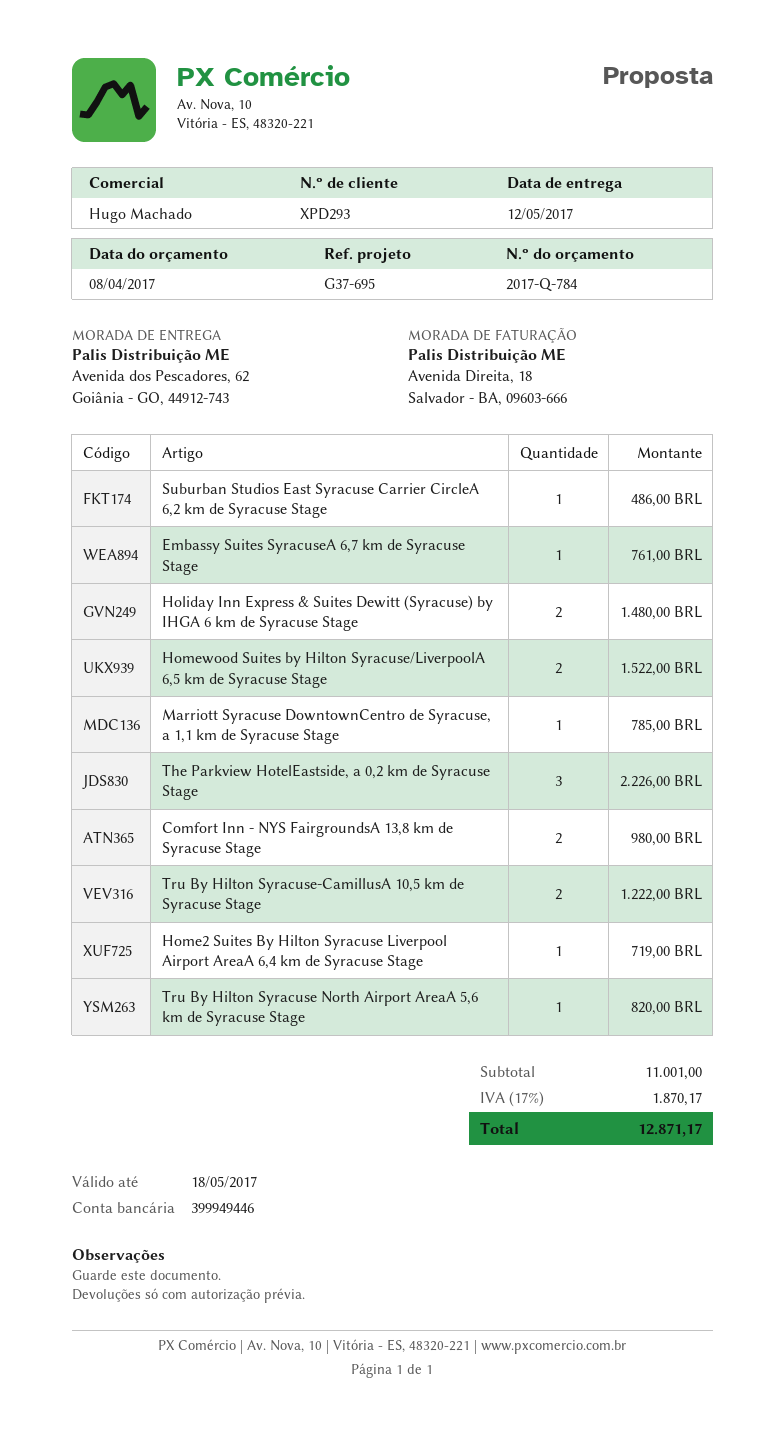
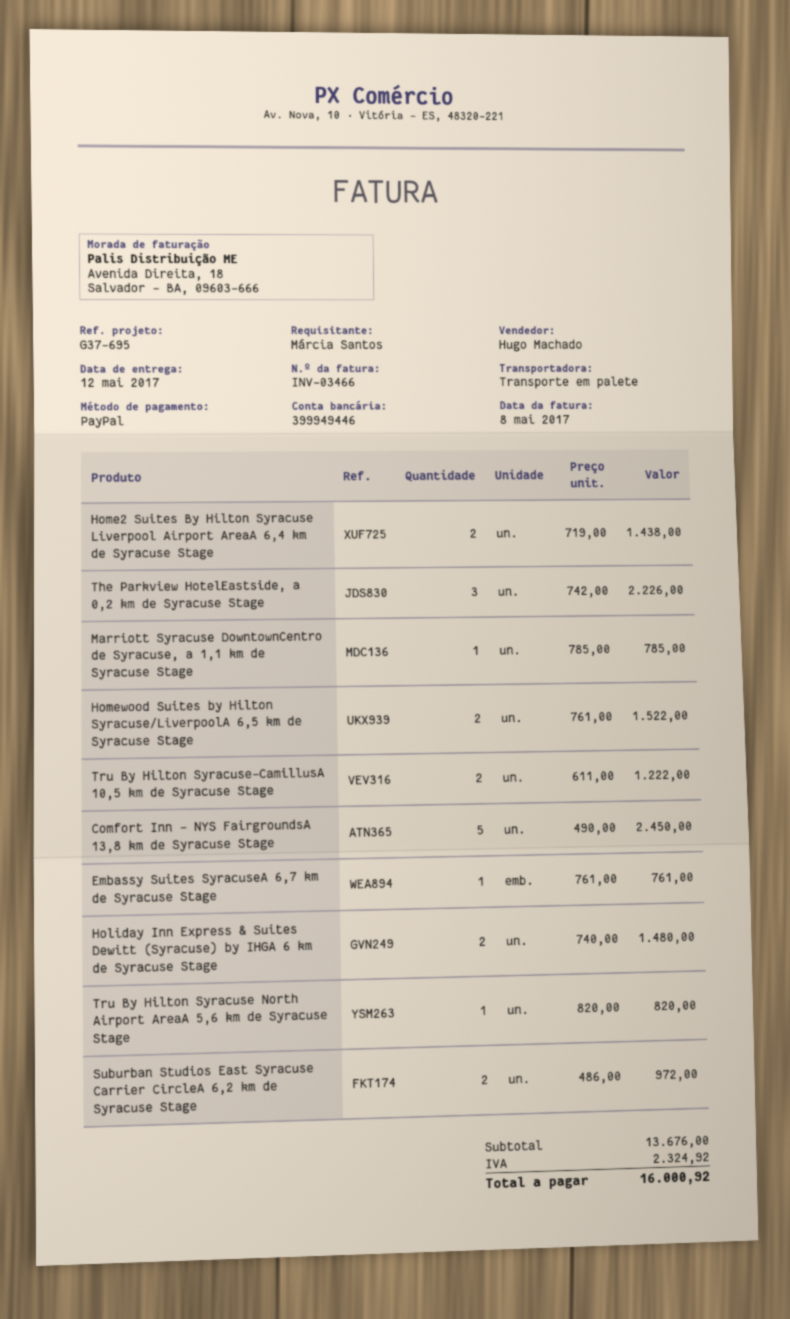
Suburban Studios East Syracuse Carrier CircleA 6,2 km de Syracuse Stage: 1 for 486.00 -> 2 for 972.00
Comfort Inn - NYS FairgroundsA 13,8 km de Syracuse Stage: 2 for 980.00 -> 5 for 2450.00
Home2 Suites By Hilton Syracuse Liverpool Airport AreaA 6,4 km de Syracuse Stage: 1 for 719.00 -> 2 for 1438.00
subtotal: 11001.00 -> 13676.00
tax: 1870.17 -> 2324.92
total: 12871.17 -> 16000.92

